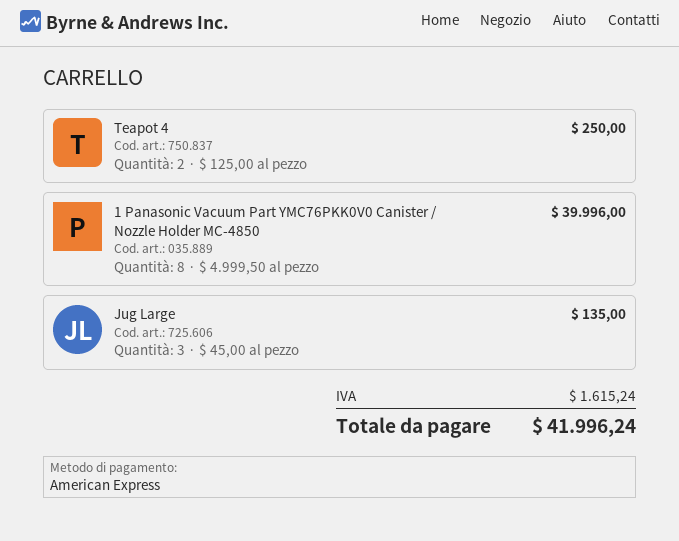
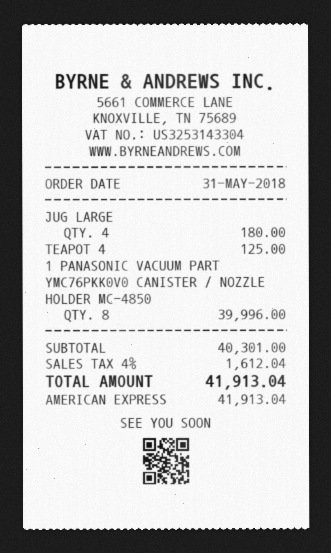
Teapot 4: 2 for 250.00 -> 1 for 125.00
Jug Large: 3 for 135.00 -> 4 for 180.00
tax: 1615.24 -> 1612.04
total: 41996.24 -> 41913.04

